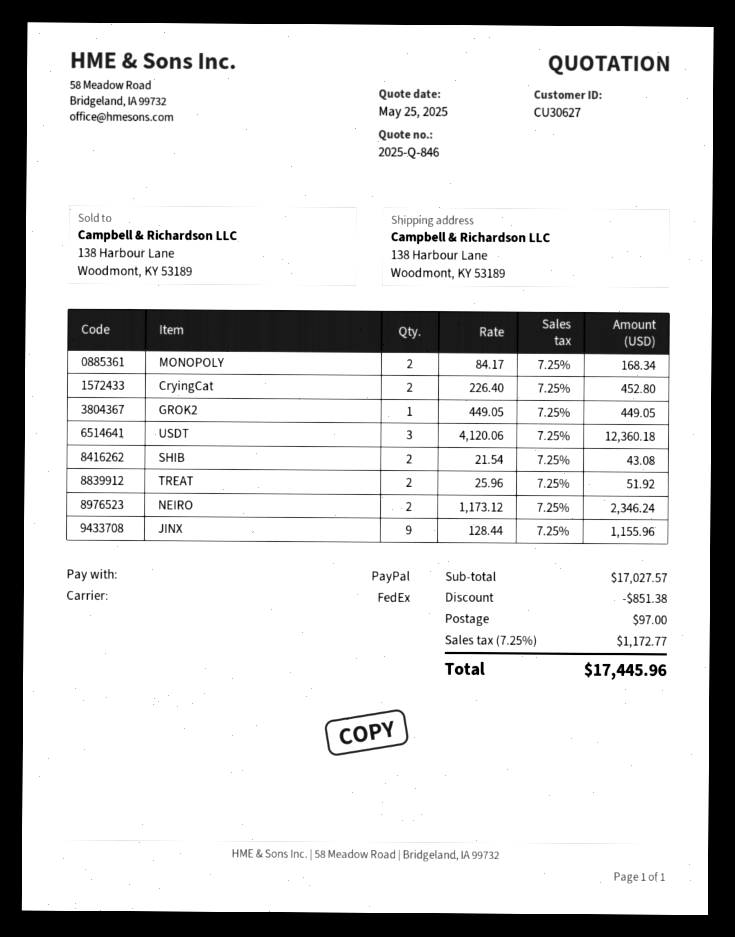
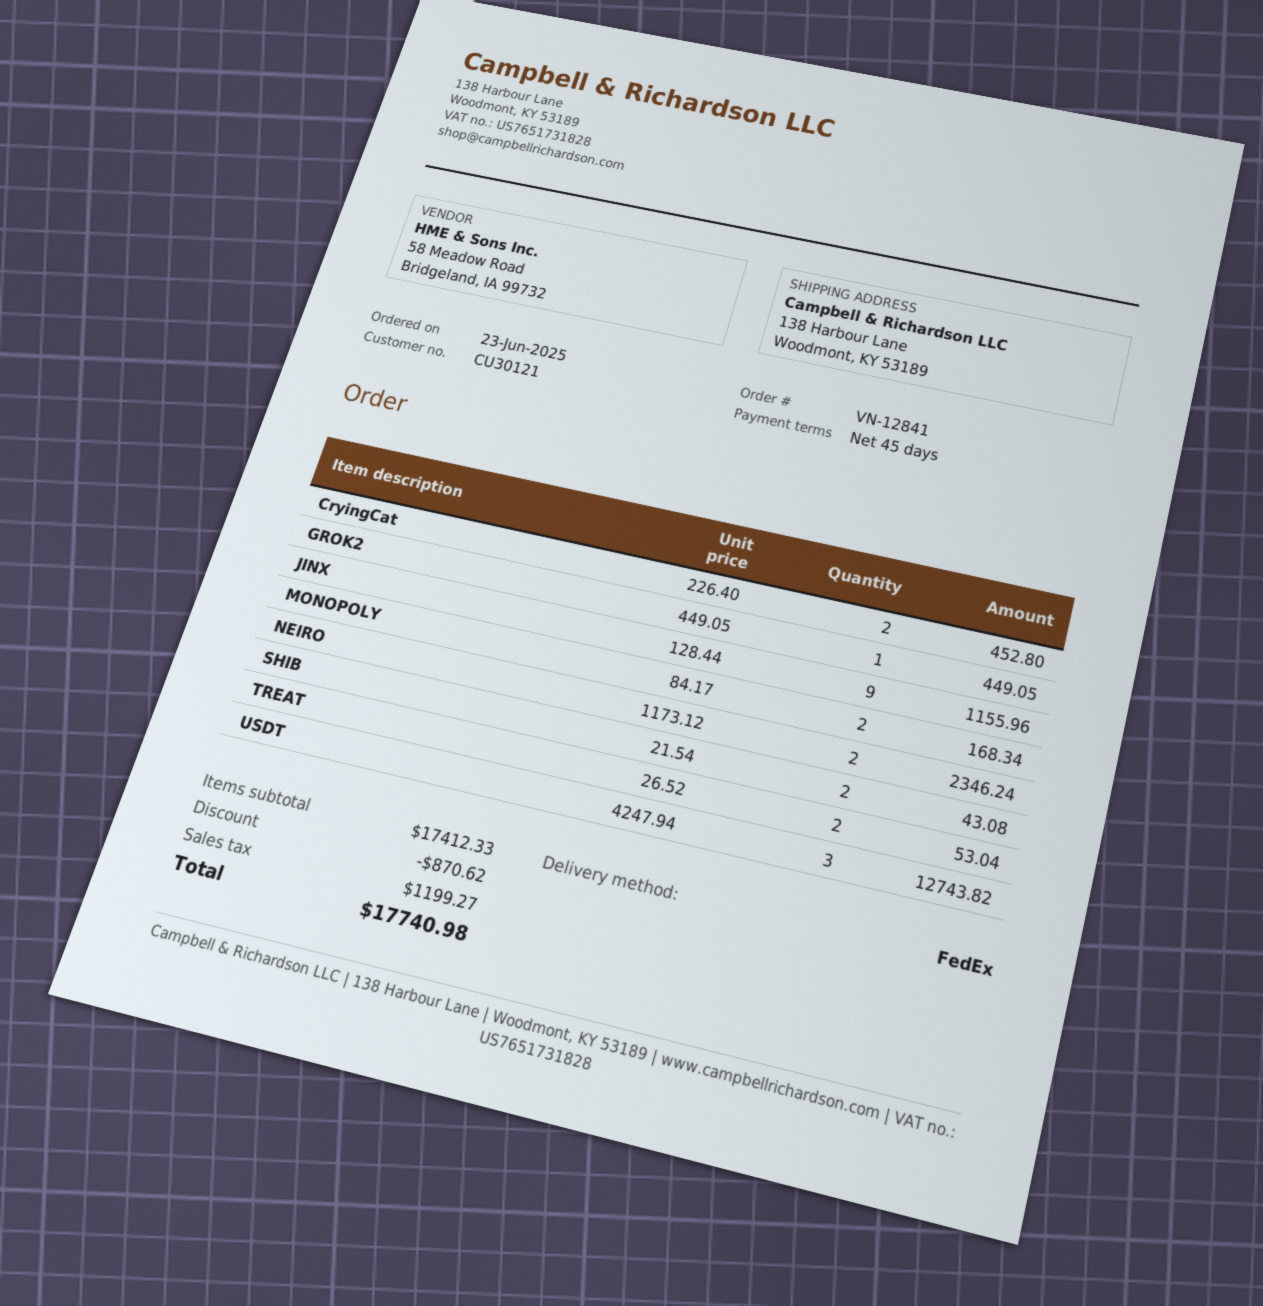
customer number: CU30627 -> CU30121
USDT: 3 x 4120.06 = 12360.18 -> 3 x 4247.94 = 12743.82
TREAT: 2 x 25.96 = 51.92 -> 2 x 26.52 = 53.04
subtotal: 17027.57 -> 17412.33
discount: 851.38 -> 870.62
shipping: 97.00 -> none
tax: 1172.77 -> 1199.27
total: 17445.96 -> 17740.98

